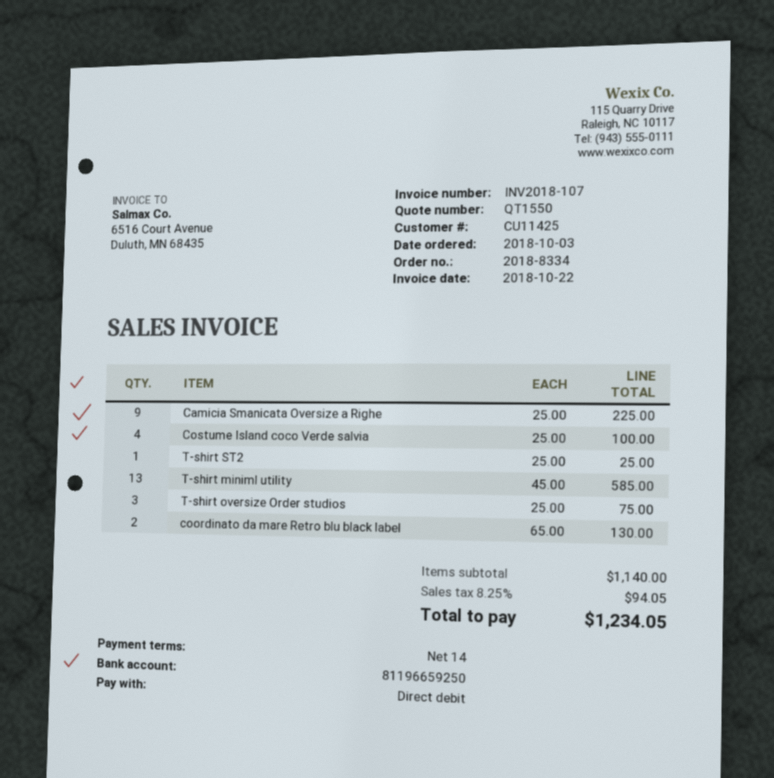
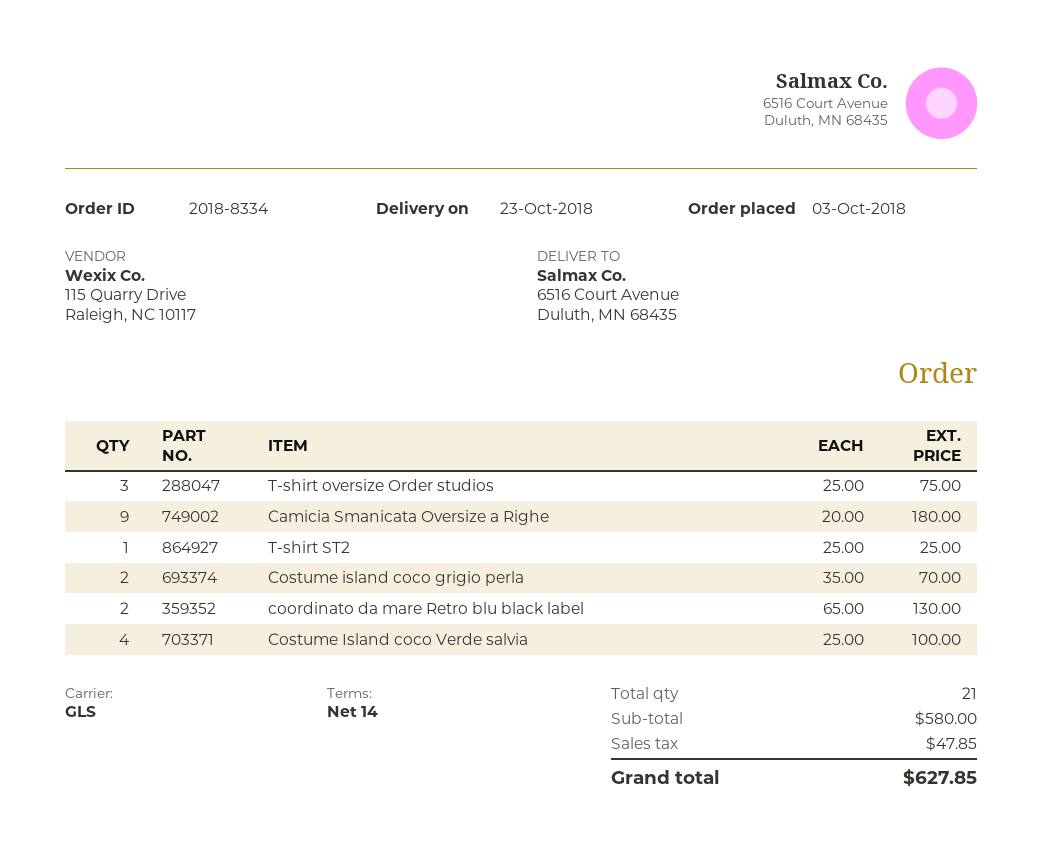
Camicia Smanicata Oversize a Righe: 9 x 25.00 = 225.00 -> 9 x 20.00 = 180.00
T-shirt miniml utility: 13 x 45.00 = 585.00 -> none
Costume island coco grigio perla: none -> 2 x 35.00 = 70.00
subtotal: 1140.00 -> 580.00
tax: 94.05 -> 47.85
total: 1234.05 -> 627.85

